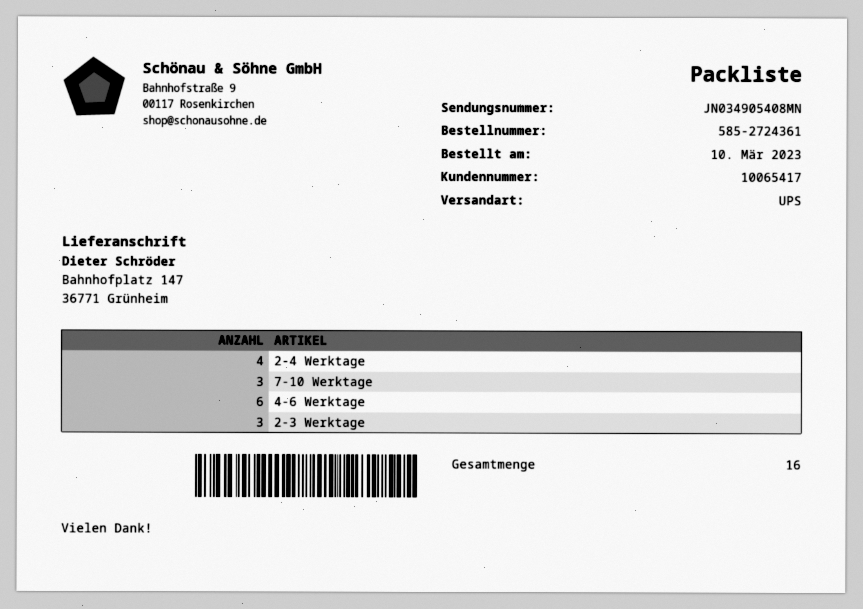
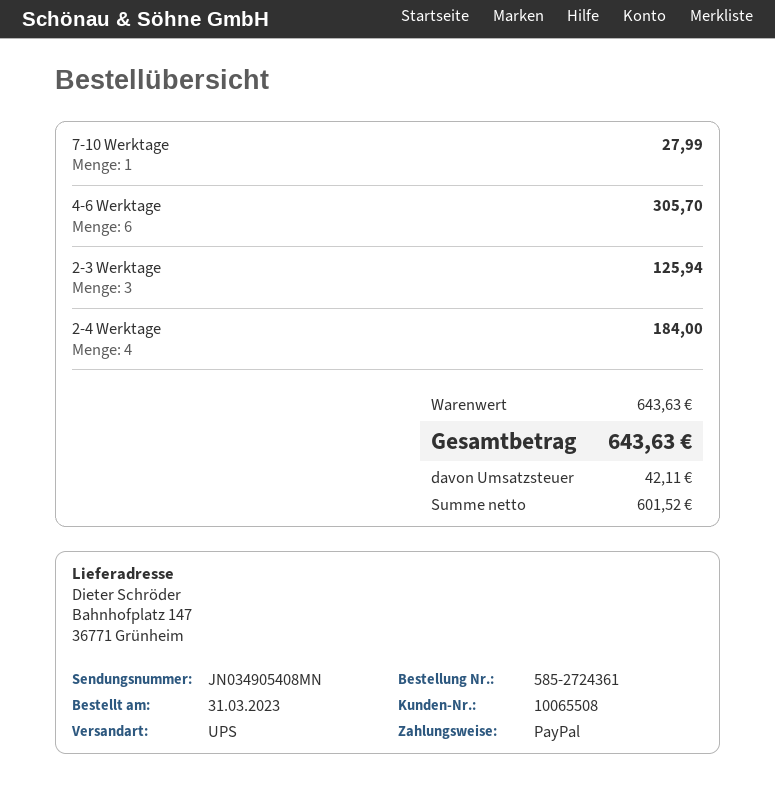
order date: 2023-03-10 -> 2023-03-31
customer number: 10065417 -> 10065508
7-10 Werktage: 3 -> 1

